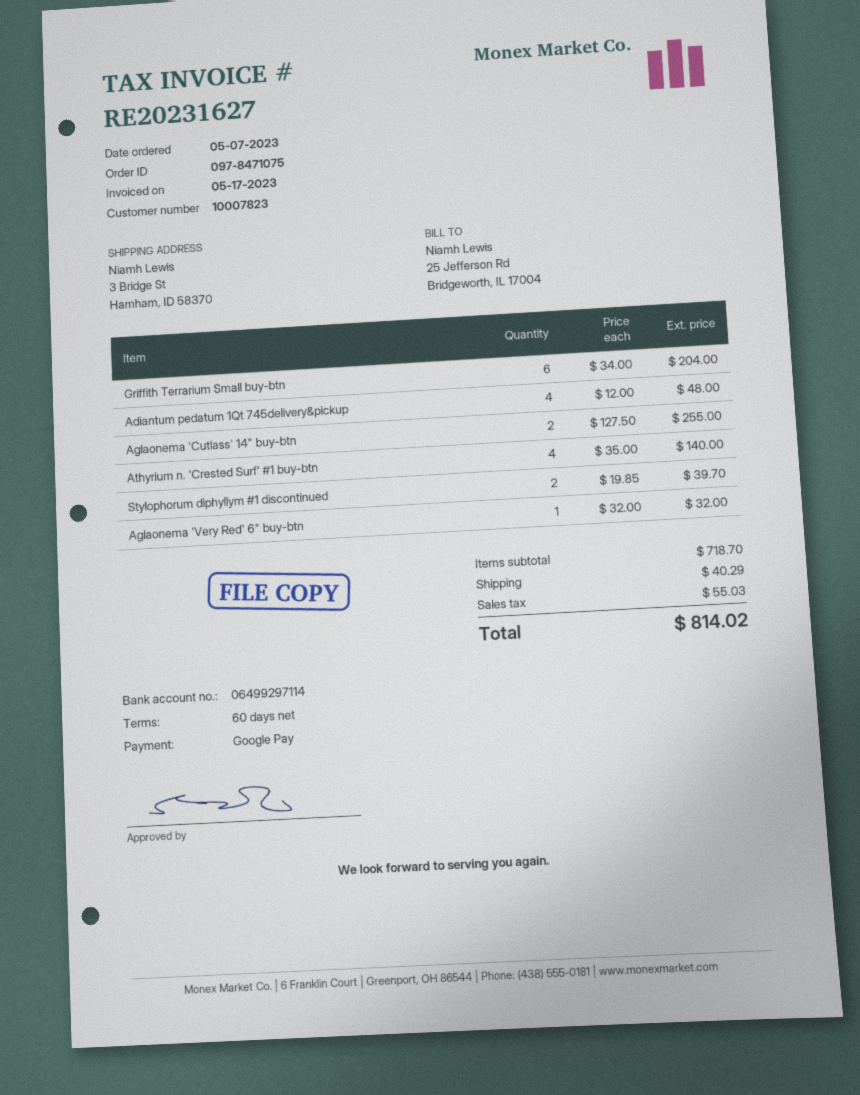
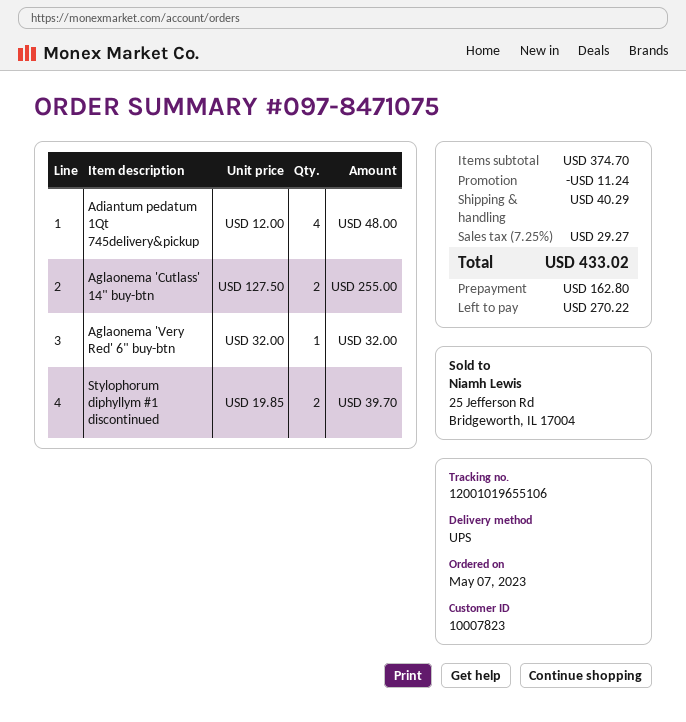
Griffith Terrarium Small buy-btn: 6 x 34.00 = 204.00 -> none
Athyrium n. 'Crested Surf' #1 buy-btn: 4 x 35.00 = 140.00 -> none
subtotal: 718.70 -> 374.70
discount: none -> 11.24
tax: 55.03 -> 29.27
total: 814.02 -> 433.02

